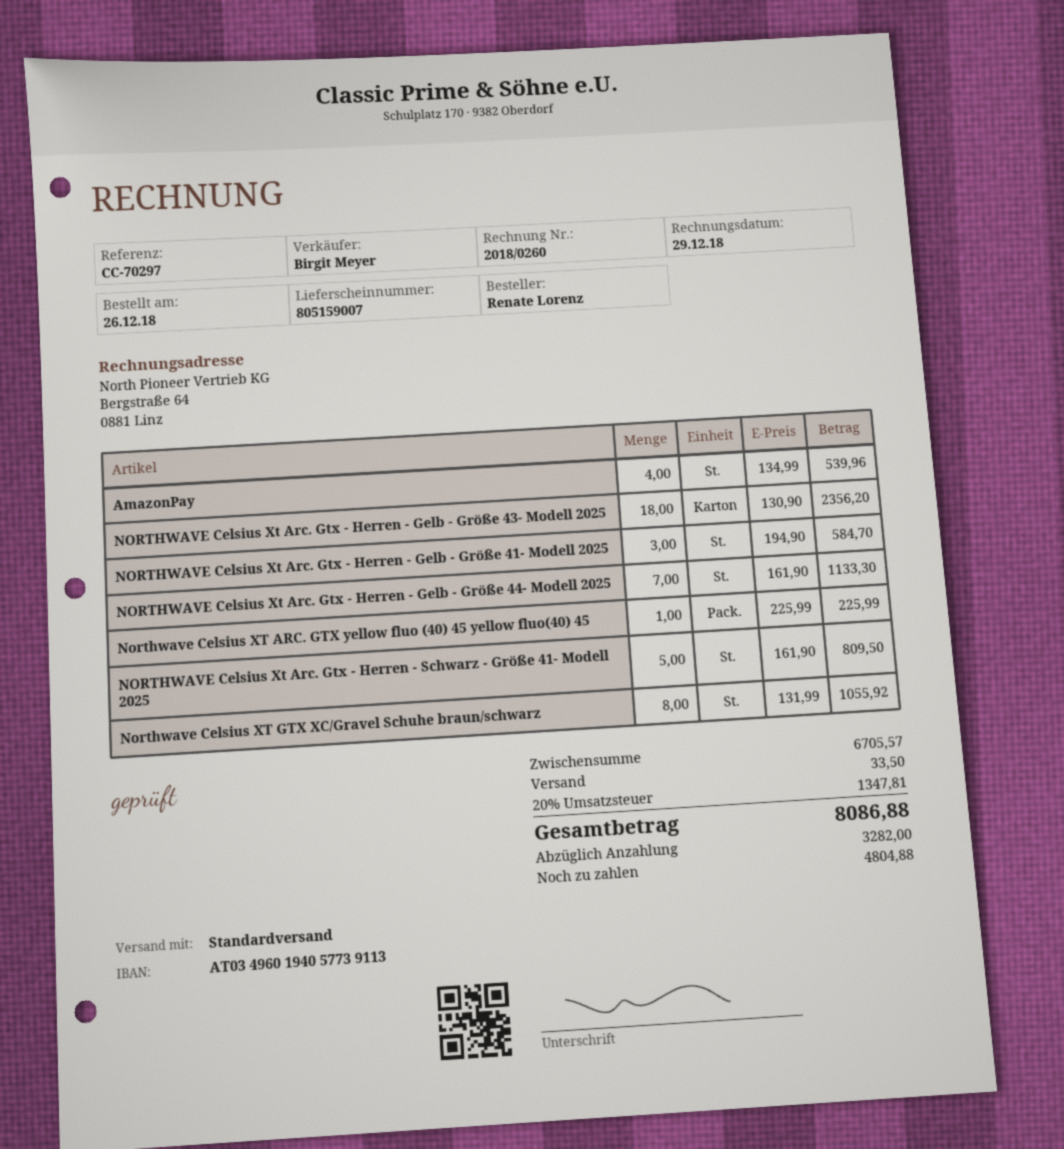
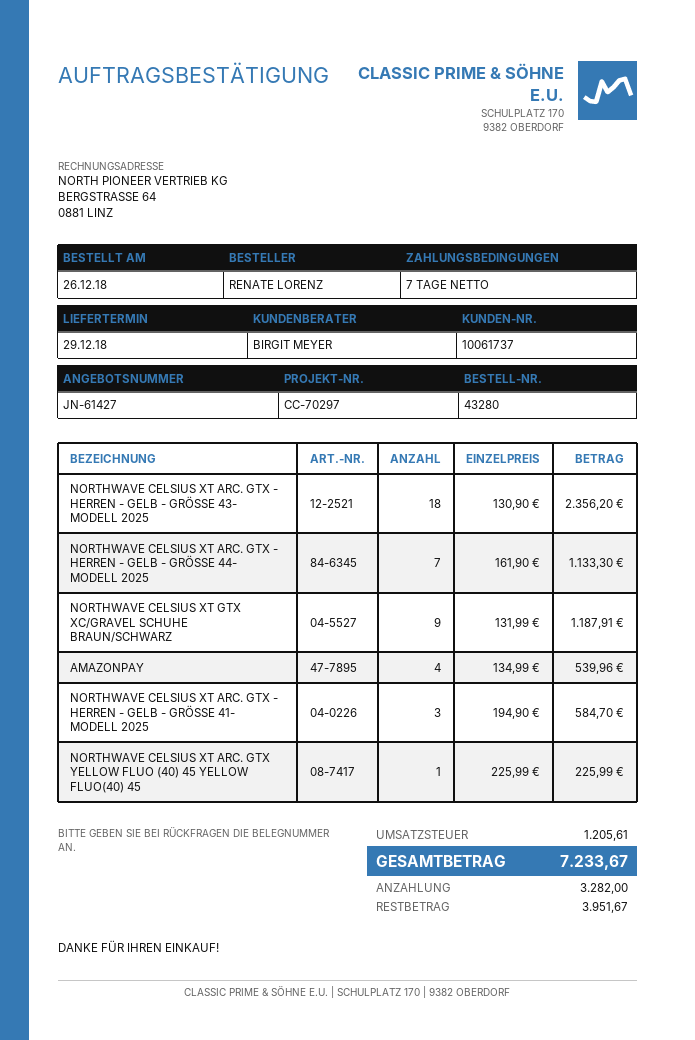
NORTHWAVE Celsius Xt Arc. Gtx - Herren - Schwarz - Größe 41- Modell 2025: 5 x 161.90 = 809.50 -> none
Northwave Celsius XT GTX XC/Gravel Schuhe braun/schwarz: 8 x 131.99 = 1055.92 -> 9 x 131.99 = 1187.91
shipping: 33.50 -> none
tax: 1347.81 -> 1205.61
total: 8086.88 -> 7233.67
balance: 4804.88 -> 3951.67

